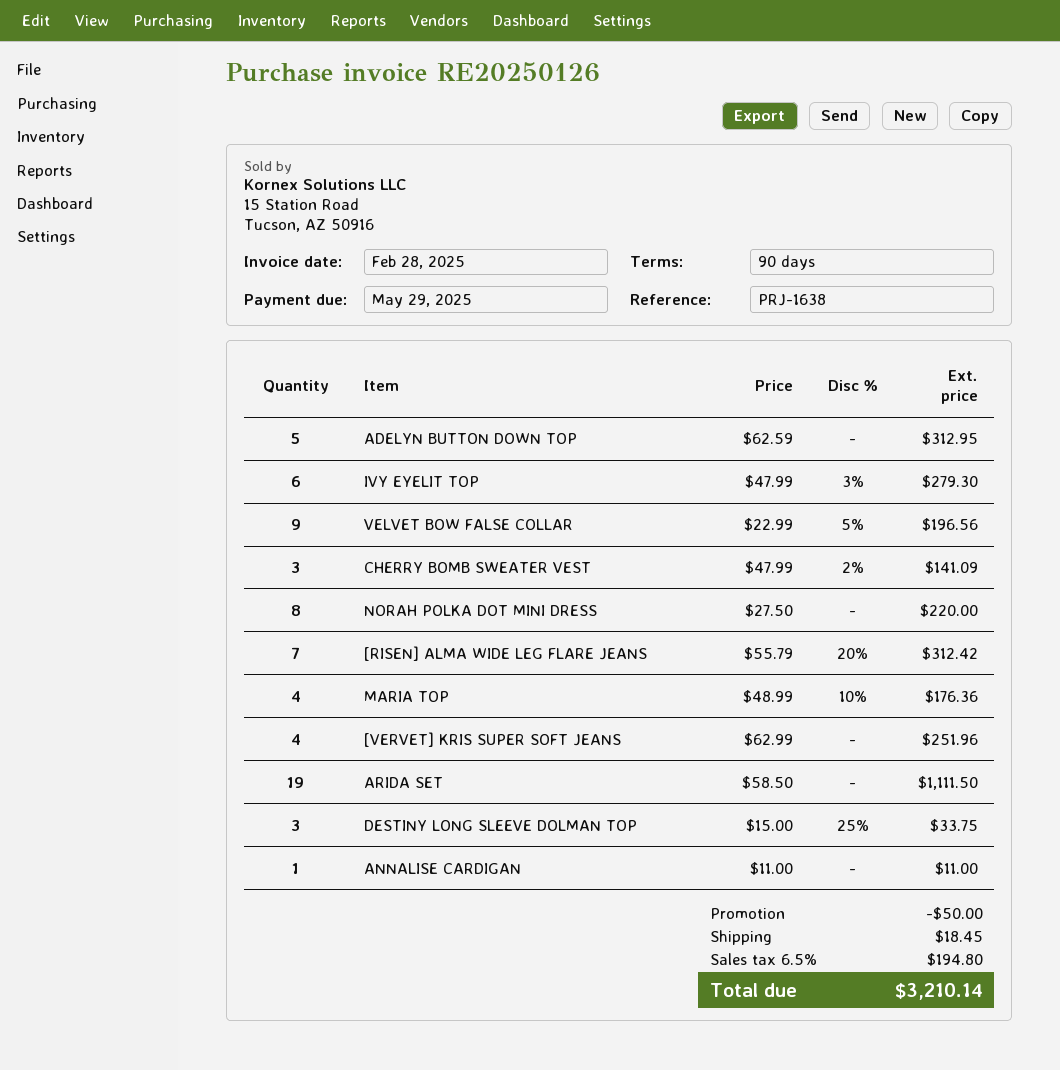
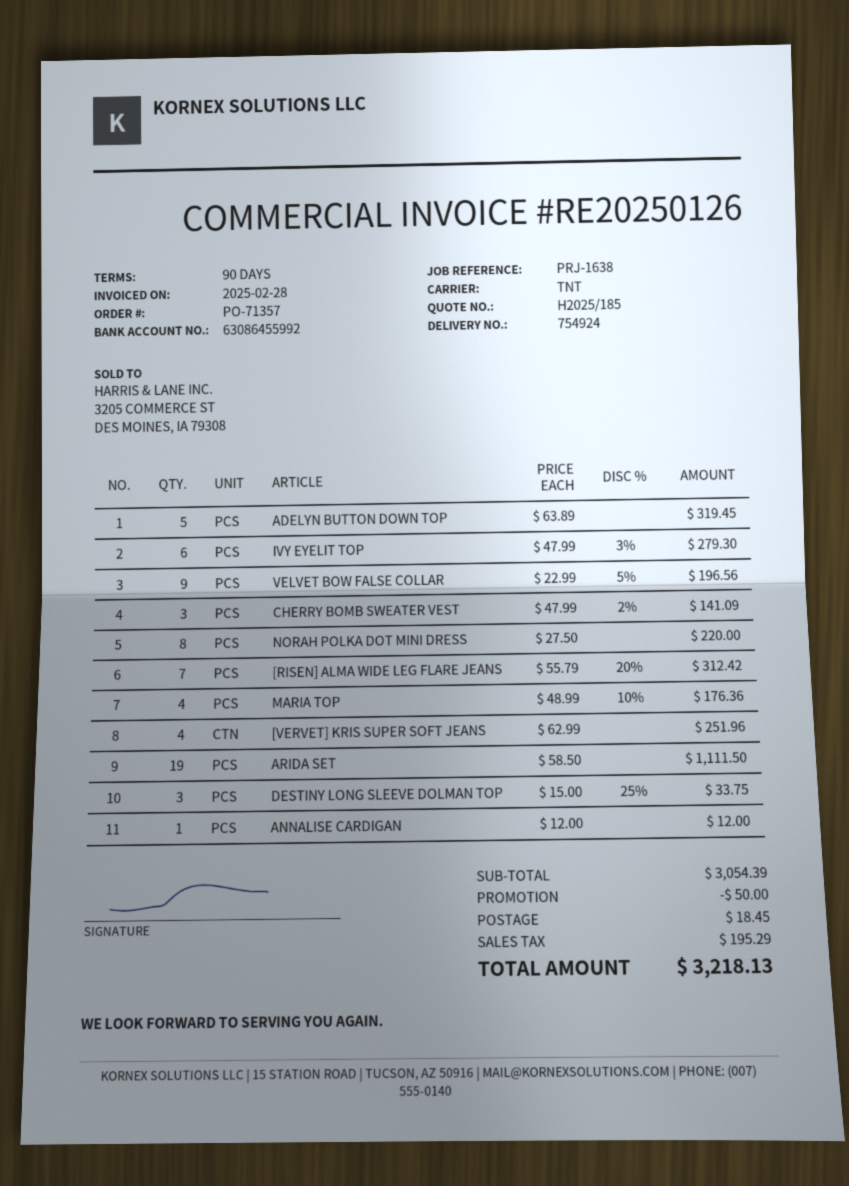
ADELYN BUTTON DOWN TOP: 5 x 62.59 = 312.95 -> 5 x 63.89 = 319.45
ANNALISE CARDIGAN: 1 x 11.00 = 11.00 -> 1 x 12.00 = 12.00
tax: 194.80 -> 195.29
total: 3210.14 -> 3218.13

